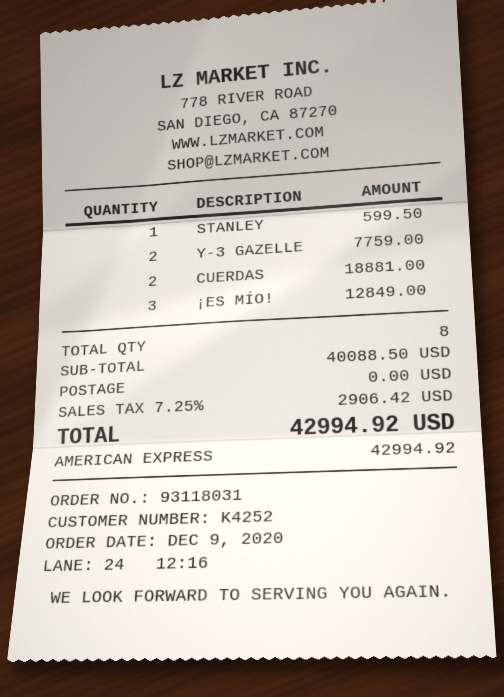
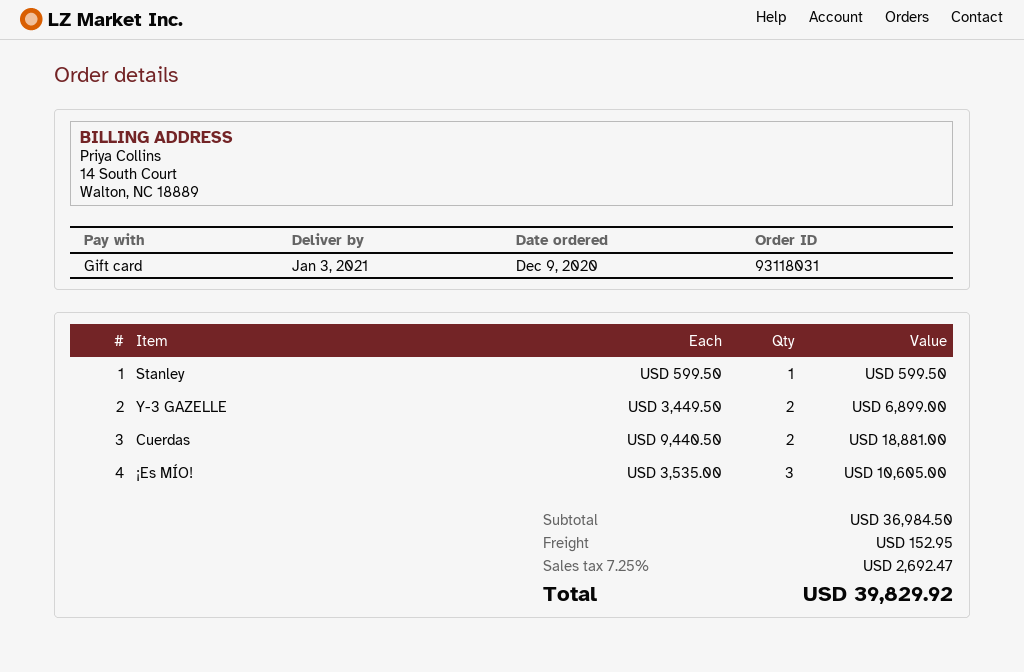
payment method: American Express -> gift card
Y-3 GAZELLE: 2 for 7759.00 -> 2 for 6899.00
¡ES MÍO!: 3 for 12849.00 -> 3 for 10605.00
subtotal: 40088.50 -> 36984.50
shipping: 0.00 -> 152.95
tax: 7.25% = 2906.42 -> 7.25% = 2692.47
total: 42994.92 -> 39829.92

